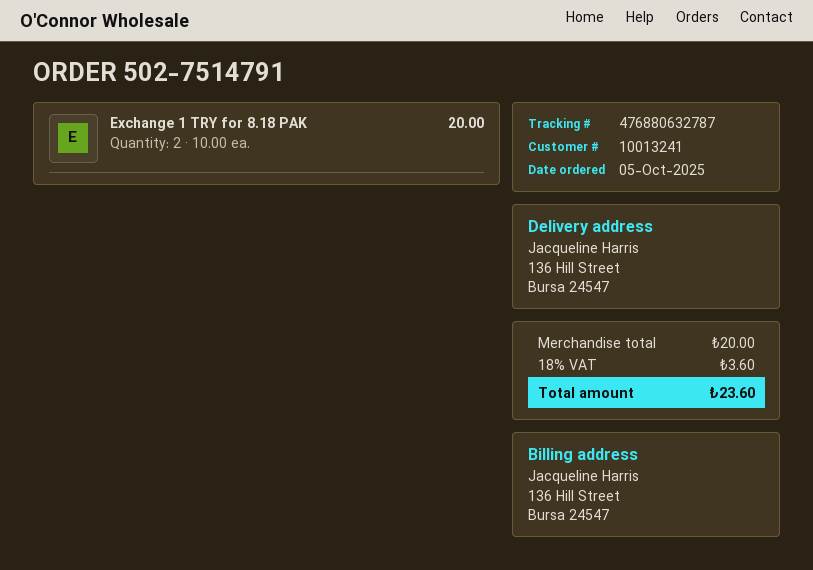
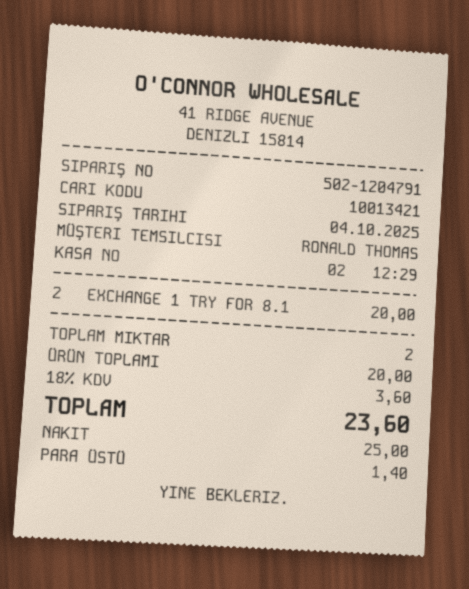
order number: 502-7514791 -> 502-1204791
order date: 2025-10-05 -> 2025-10-04
customer number: 10013241 -> 10013421

